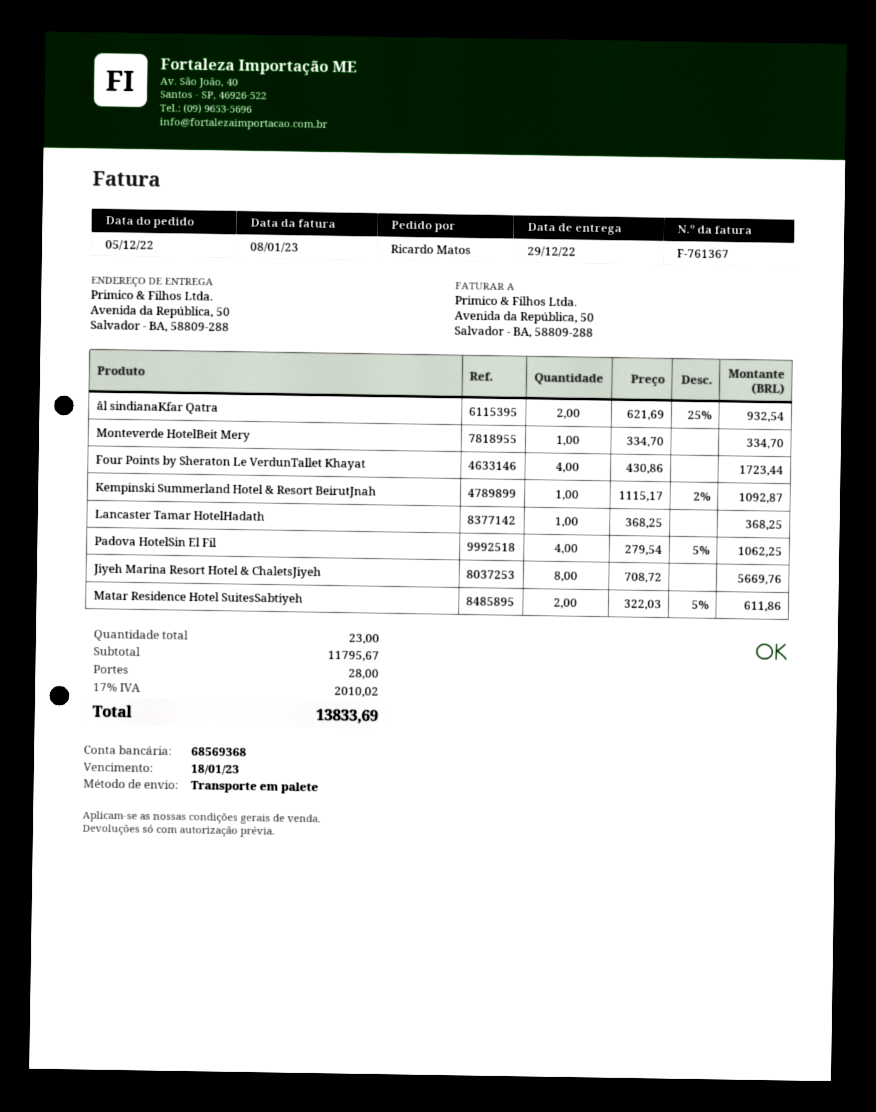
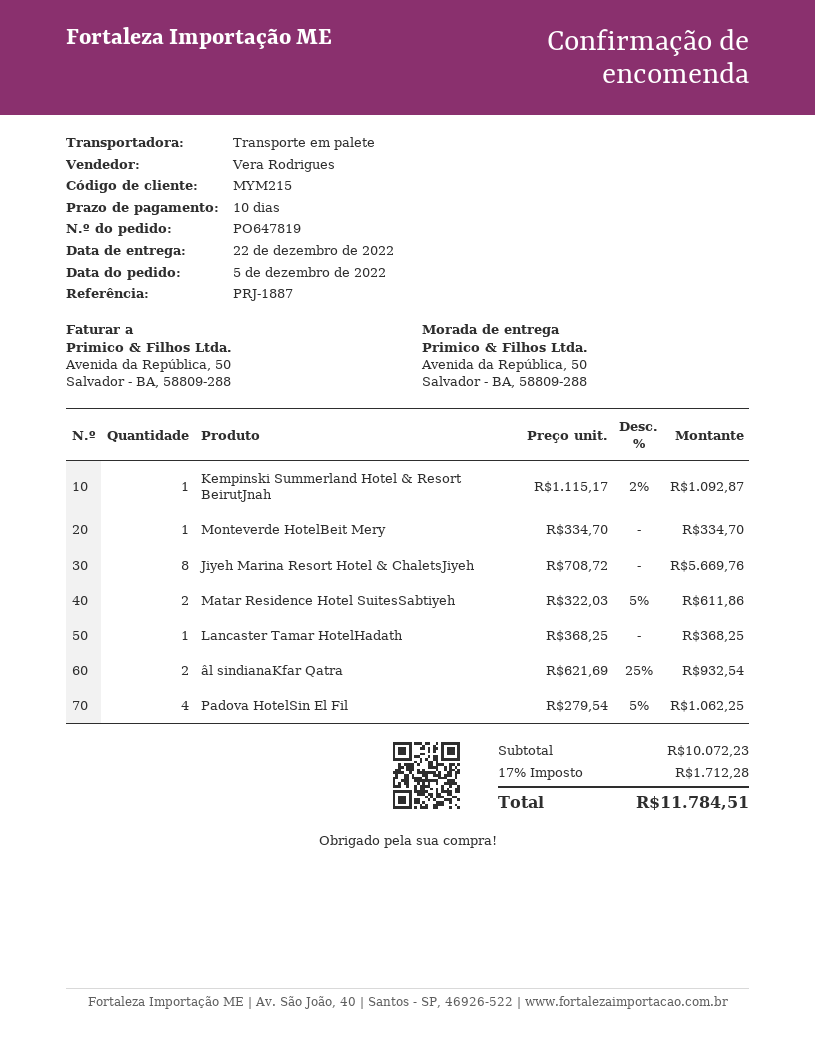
delivery date: 2022-12-29 -> 2022-12-22
Four Points by Sheraton Le VerdunTallet Khayat: 4 x 430.86 = 1723.44 -> none
subtotal: 11795.67 -> 10072.23
shipping: 28.00 -> none
tax: 17% = 2010.02 -> 17% = 1712.28
total: 13833.69 -> 11784.51

